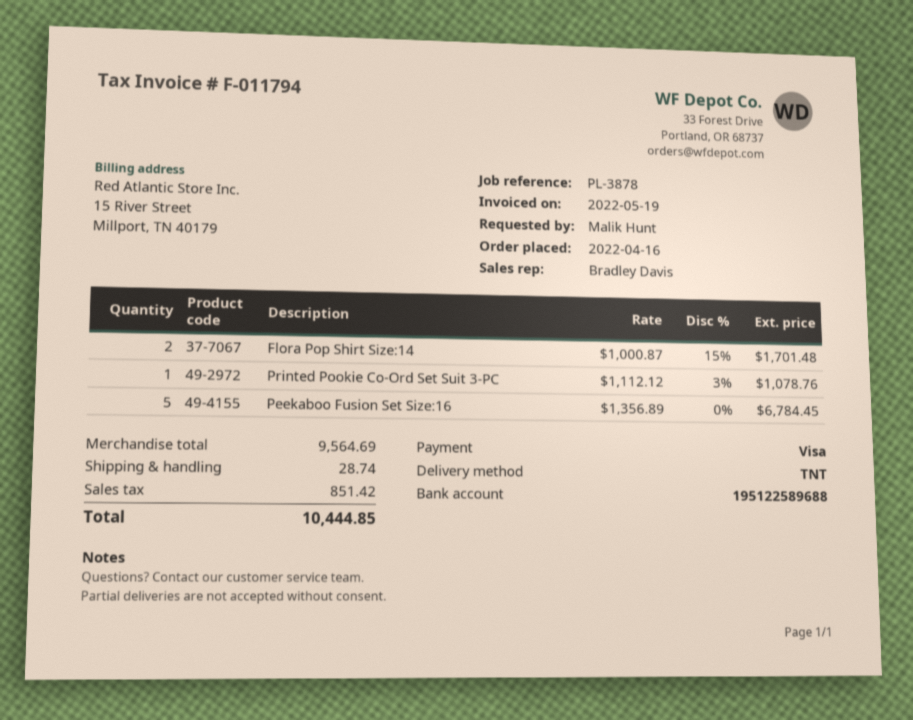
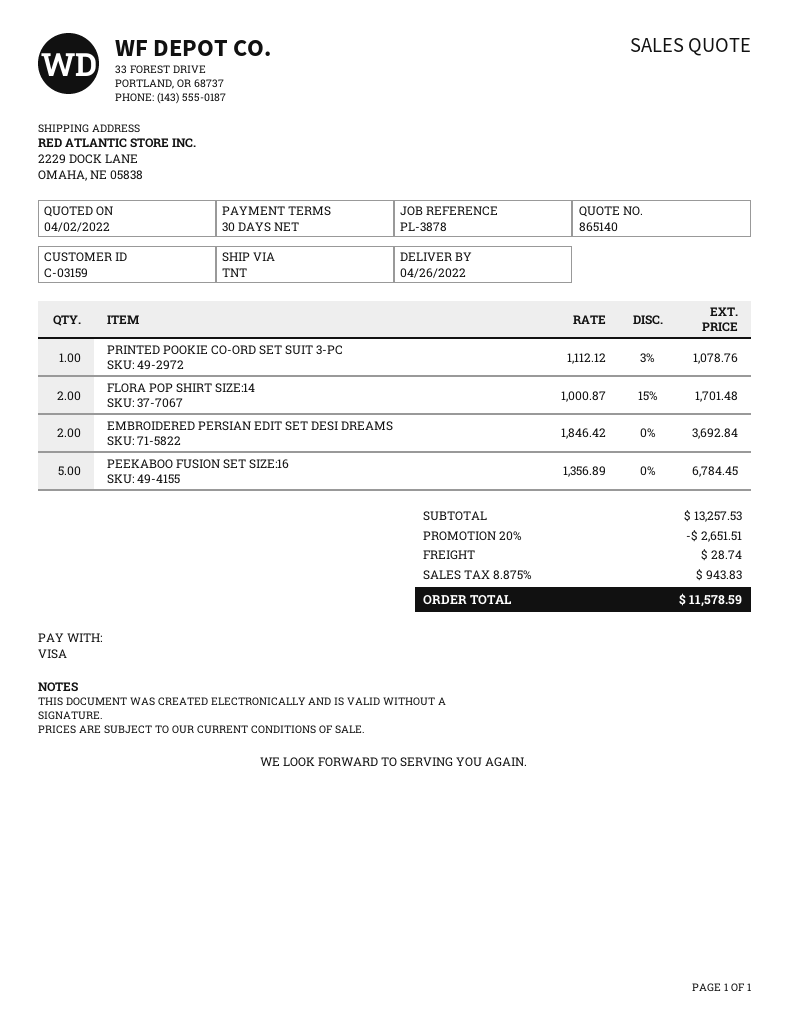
EMBROIDERED PERSIAN EDIT SET DESI DREAMS: none -> 2 x 1846.42 = 3692.84
subtotal: 9564.69 -> 13257.53
discount: none -> 20% = 2651.51
tax: 851.42 -> 943.83
total: 10444.85 -> 11578.59

